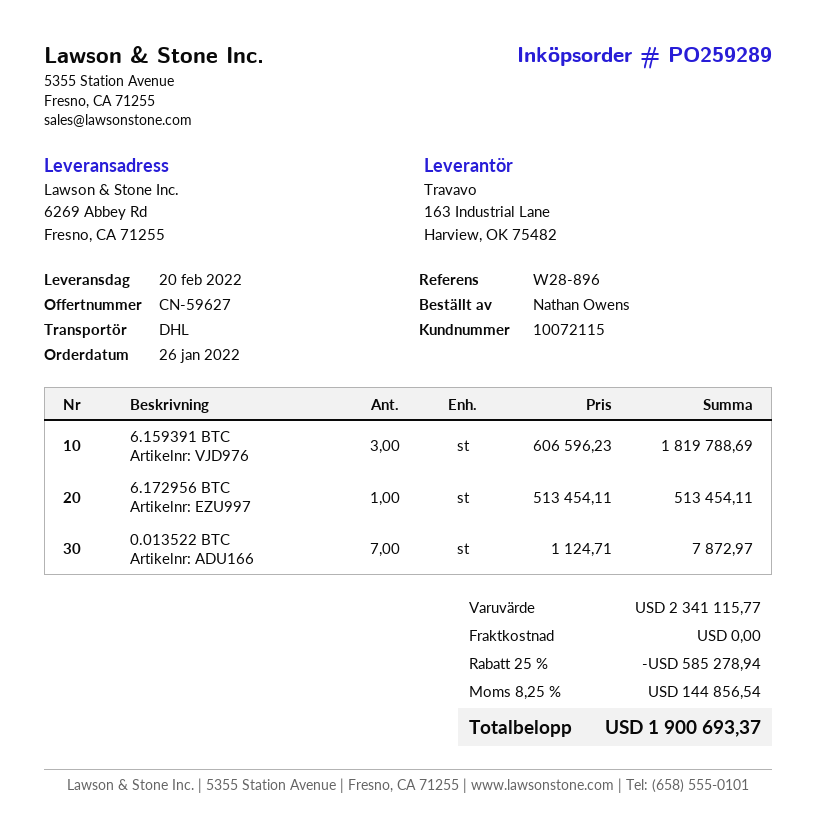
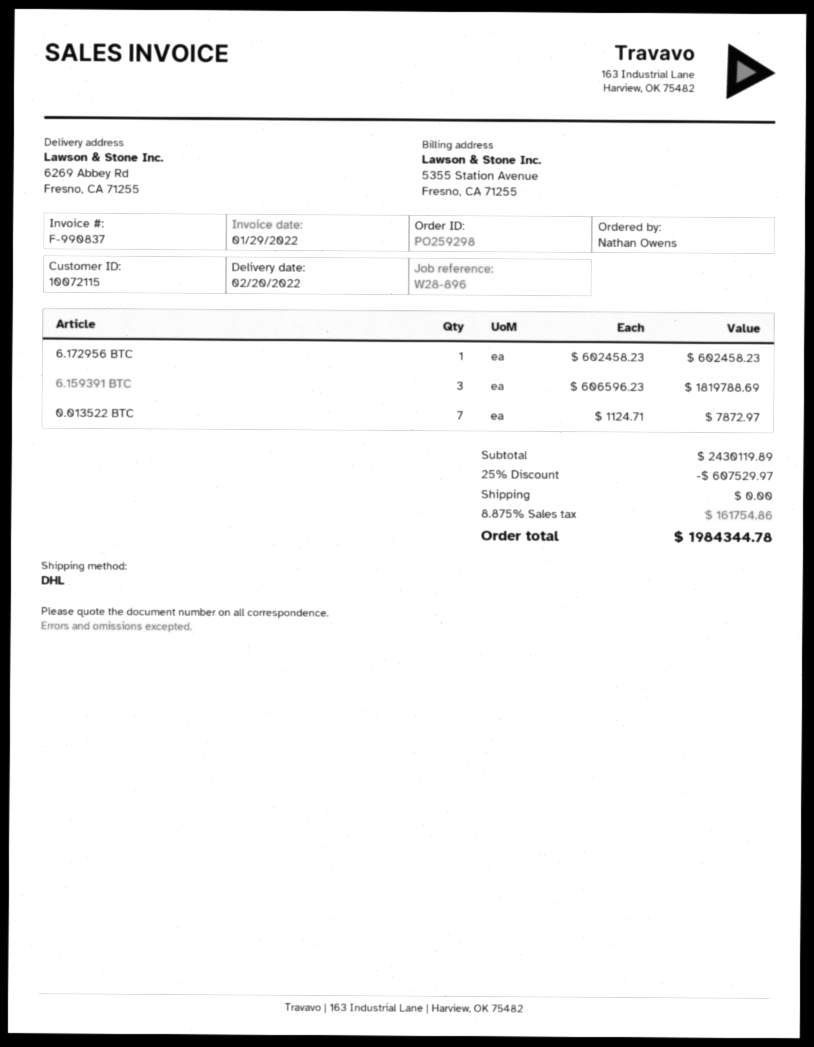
order number: PO259289 -> PO259298
6.172956 BTC: 1 x 513454.11 = 513454.11 -> 1 x 602458.23 = 602458.23
subtotal: 2341115.77 -> 2430119.89
discount: 25% = 585278.94 -> 25% = 607529.97
tax: 8.25% = 144856.54 -> 8.875% = 161754.86
total: 1900693.37 -> 1984344.78

